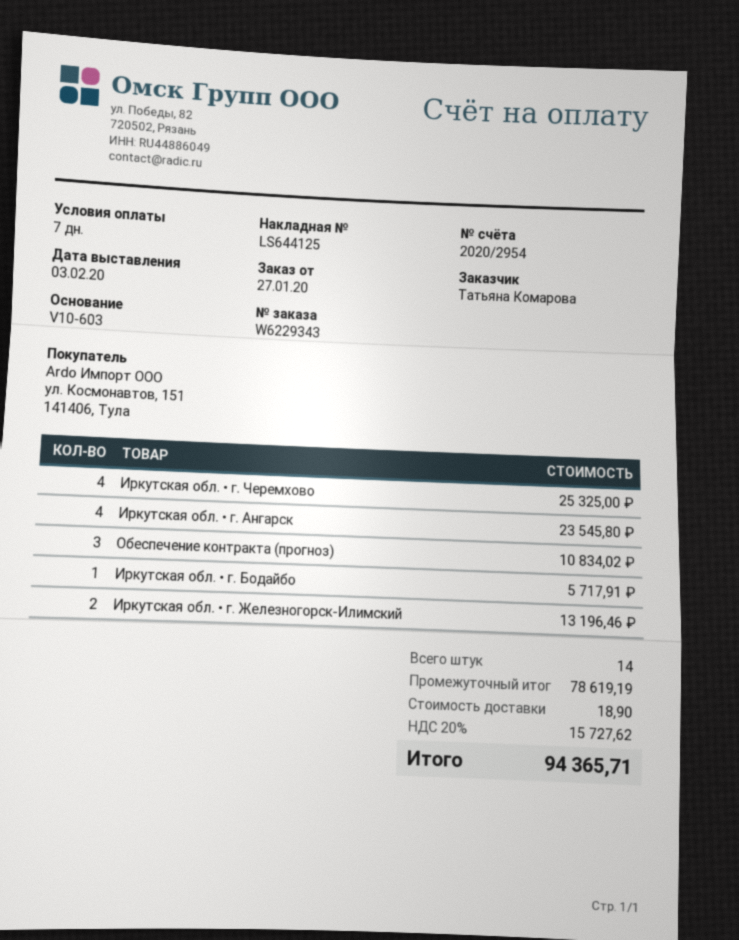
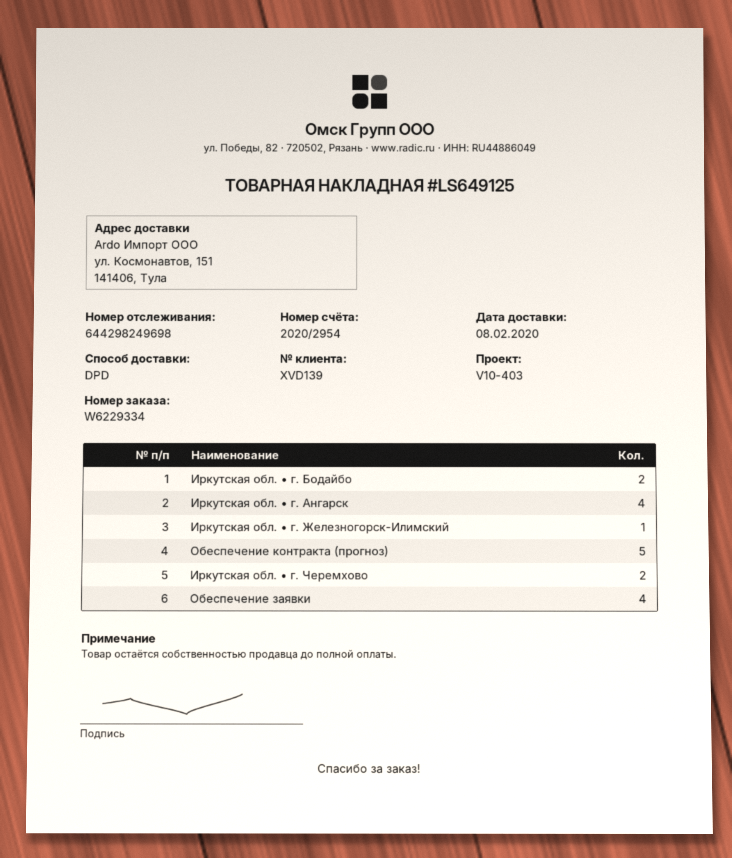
order number: W6229343 -> W6229334
delivery note number: LS644125 -> LS649125
reference: V10-603 -> V10-403
Иркутская обл. • г. Черемхово: 4 -> 2
Обеспечение контракта (прогноз): 3 -> 5
Иркутская обл. • г. Бодайбо: 1 -> 2
Иркутская обл. • г. Железногорск-Илимский: 2 -> 1
Обеспечение заявки: none -> 4

